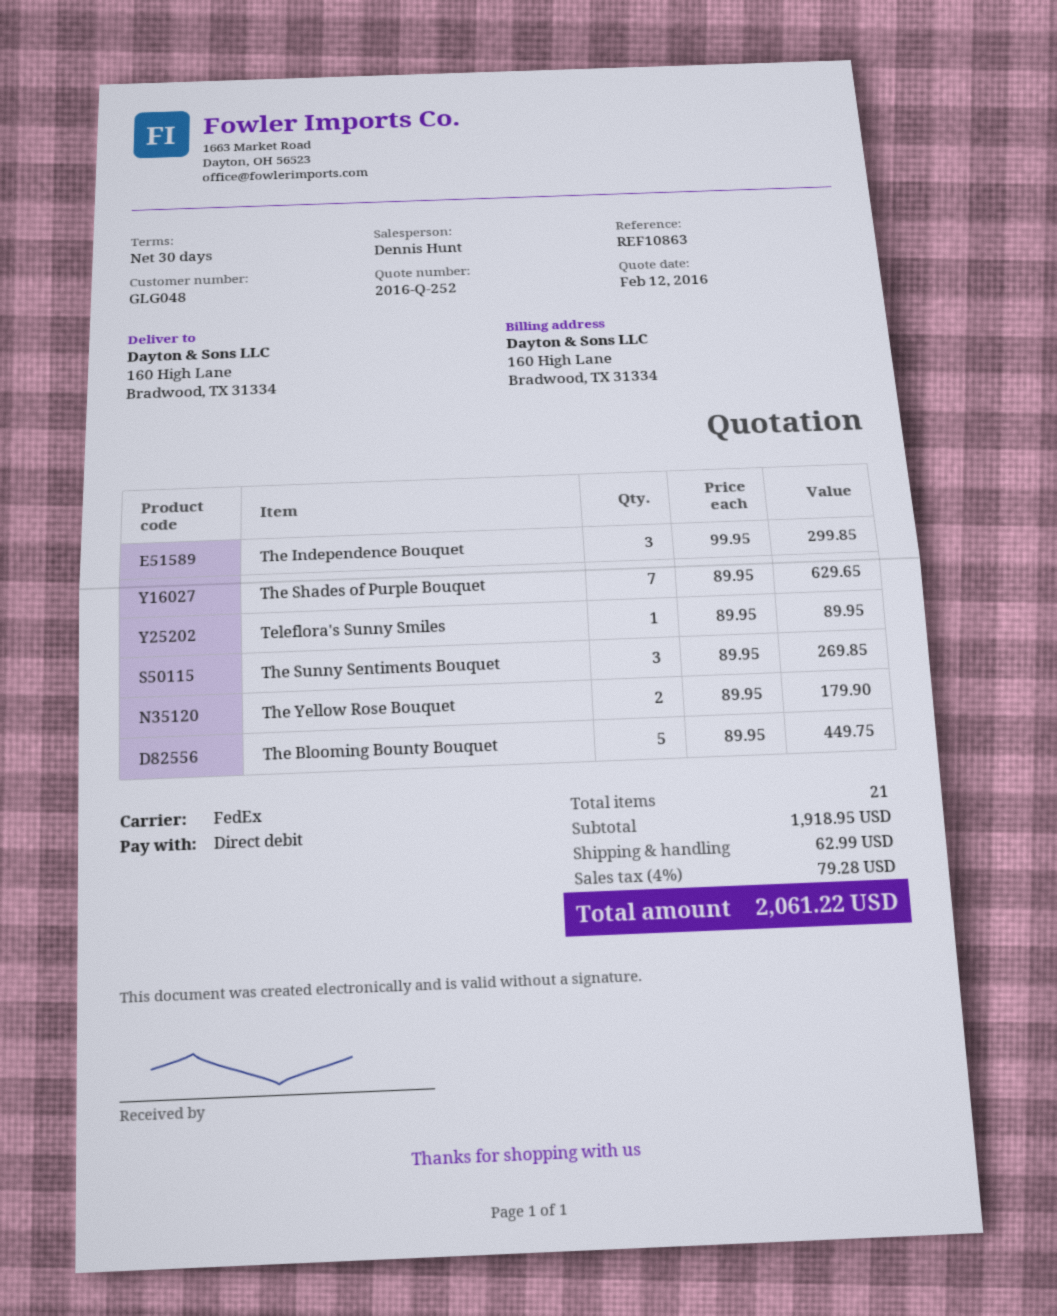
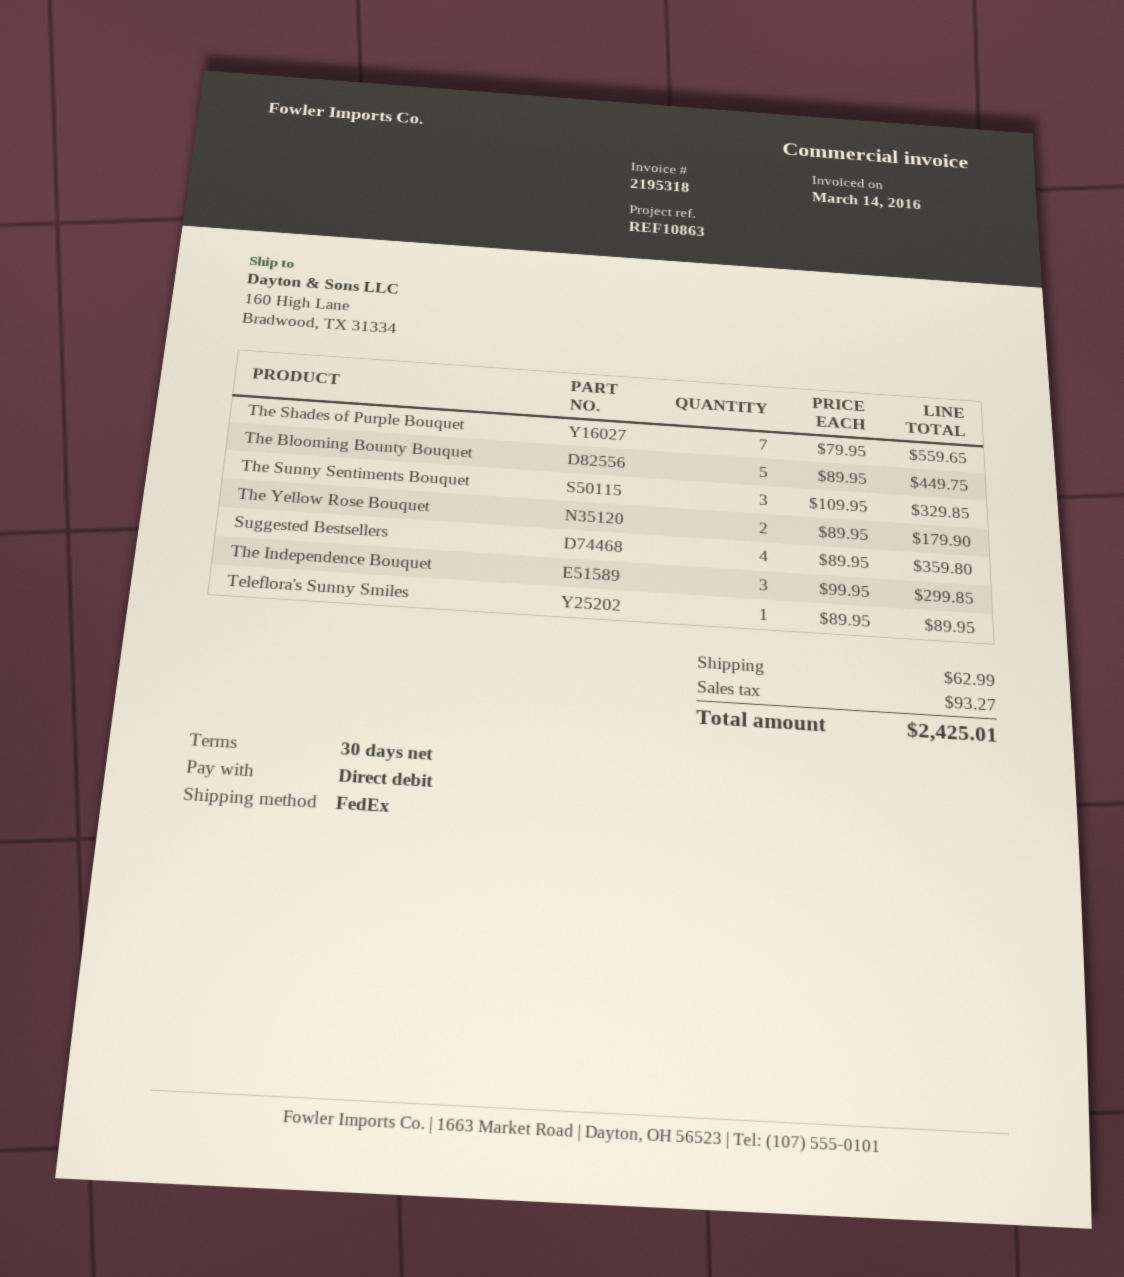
The Shades of Purple Bouquet: 7 x 89.95 = 629.65 -> 7 x 79.95 = 559.65
The Sunny Sentiments Bouquet: 3 x 89.95 = 269.85 -> 3 x 109.95 = 329.85
Suggested Bestsellers: none -> 4 x 89.95 = 359.80
tax: 79.28 -> 93.27
total: 2061.22 -> 2425.01

